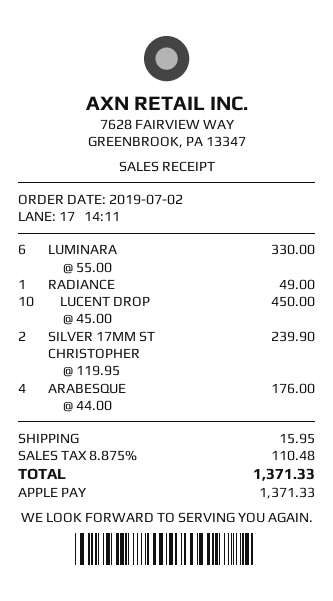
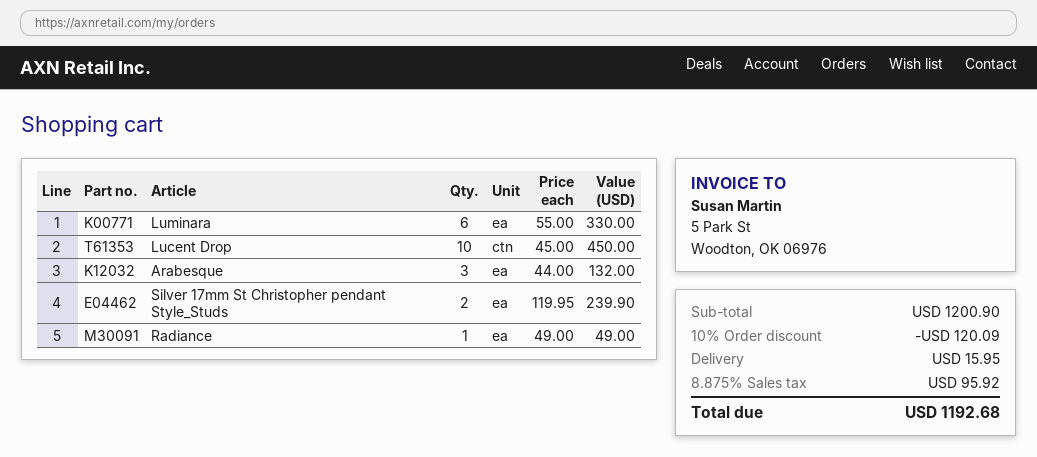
ARABESQUE: 4 x 44.00 = 176.00 -> 3 x 44.00 = 132.00
discount: none -> 10% = 120.09
tax: 8.875% = 110.48 -> 8.875% = 95.92
total: 1371.33 -> 1192.68

